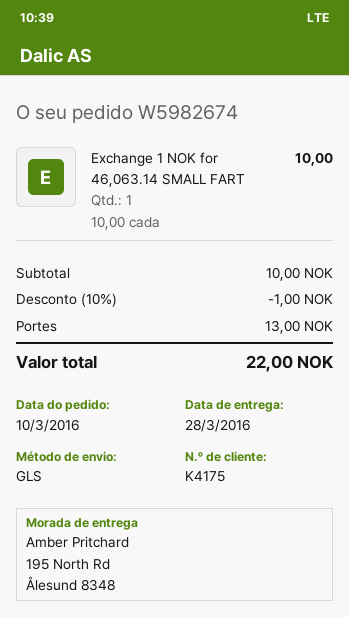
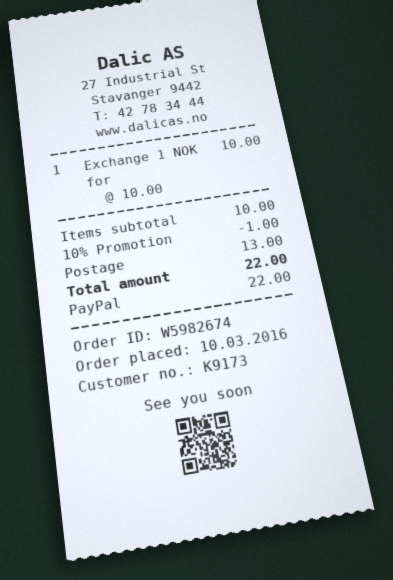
customer number: K4175 -> K9173

